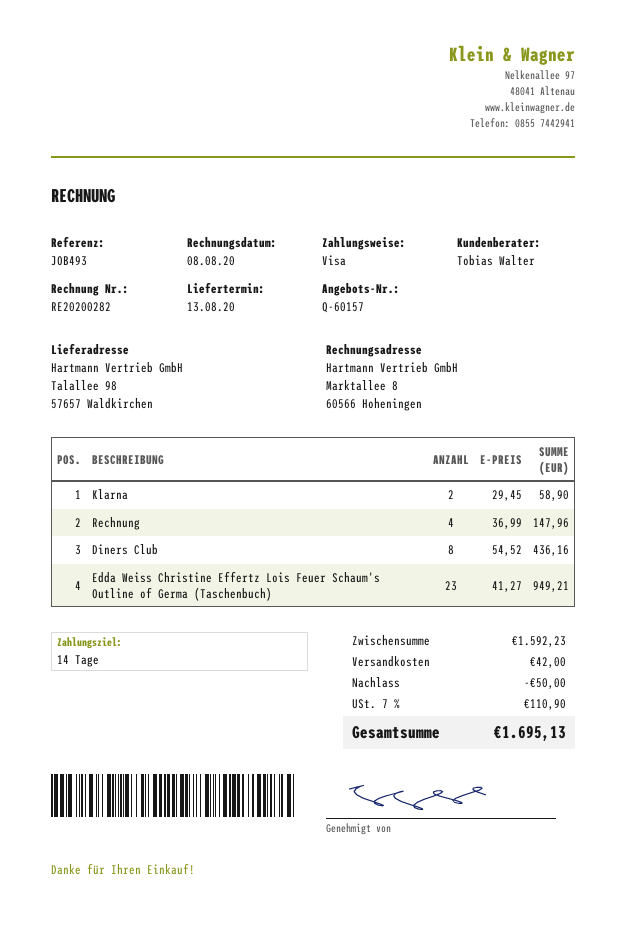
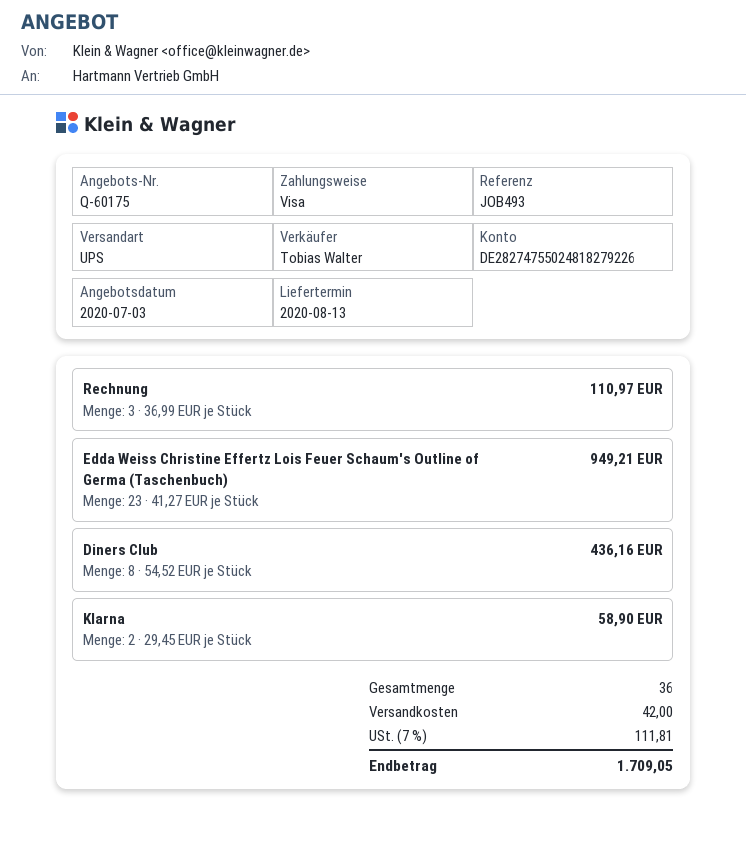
quote number: Q-60157 -> Q-60175
Rechnung: 4 x 36.99 = 147.96 -> 3 x 36.99 = 110.97
discount: 50.00 -> none
tax: 7% = 110.90 -> 7% = 111.81
total: 1695.13 -> 1709.05

